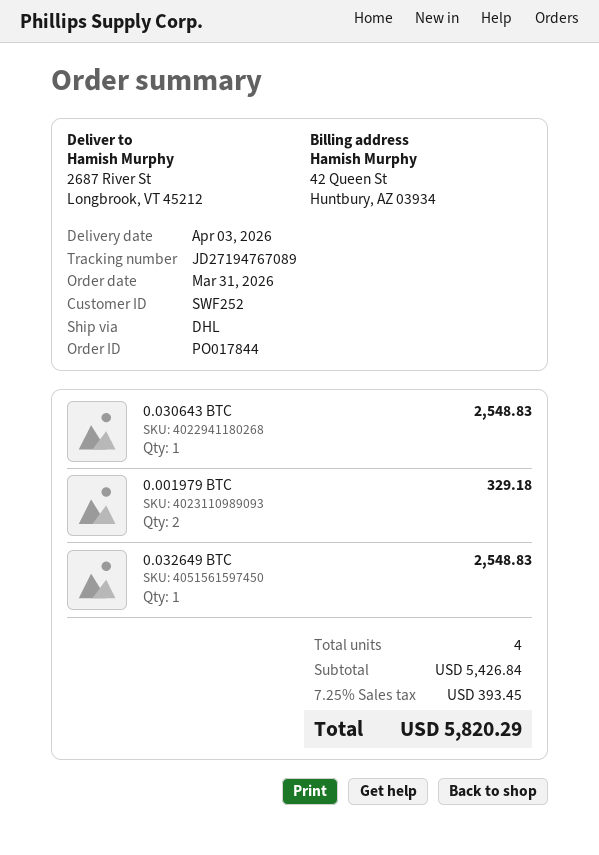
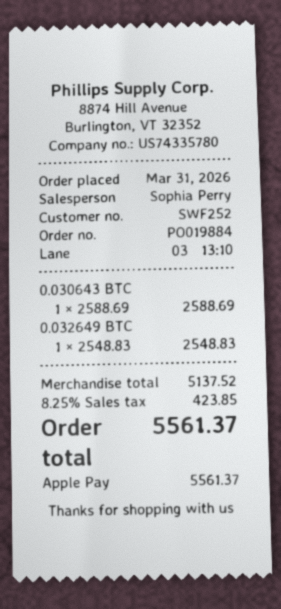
order number: PO017844 -> PO019884
0.030643 BTC: 1 for 2548.83 -> 1 for 2588.69
0.001979 BTC: 2 for 329.18 -> none
subtotal: 5426.84 -> 5137.52
tax: 7.25% = 393.45 -> 8.25% = 423.85
total: 5820.29 -> 5561.37

